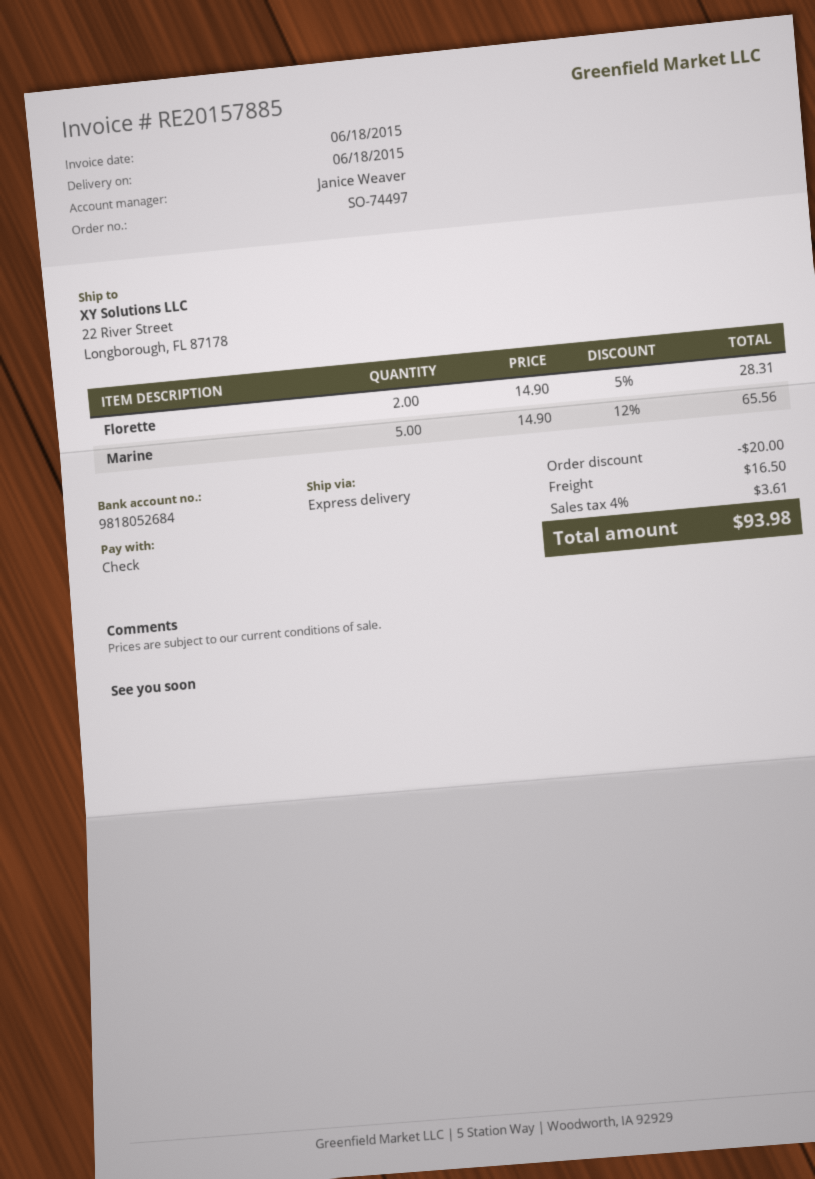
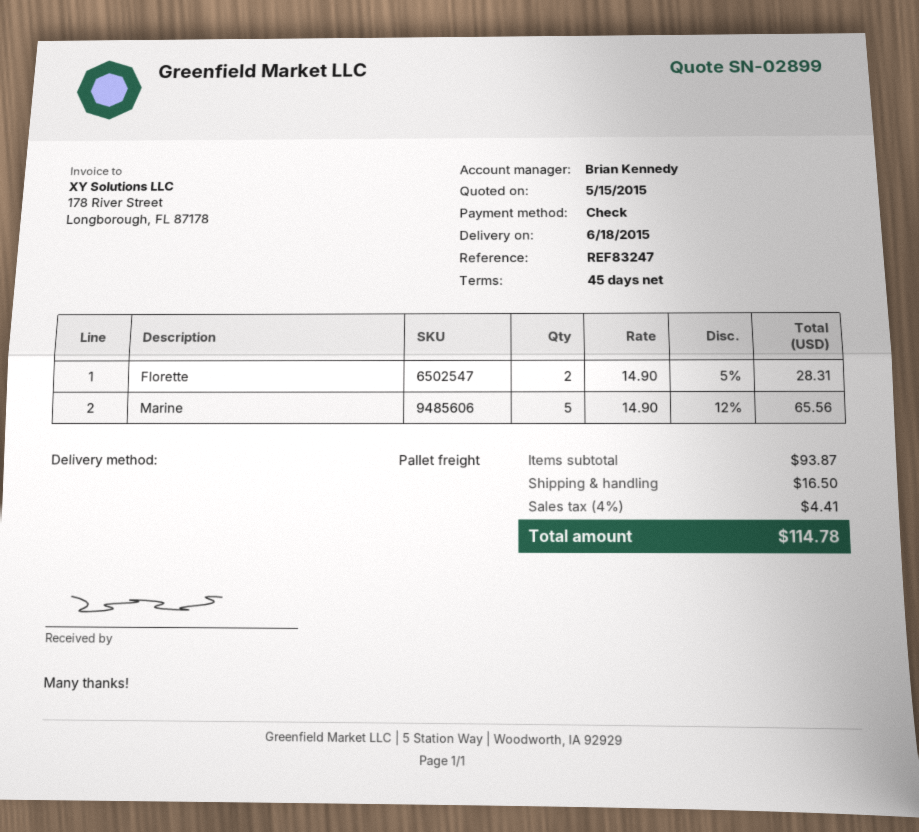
sales rep: Janice Weaver -> Brian Kennedy
shipping method: express -> pallet freight
discount: 20.00 -> none
tax: 4% = 3.61 -> 4% = 4.41
total: 93.98 -> 114.78

